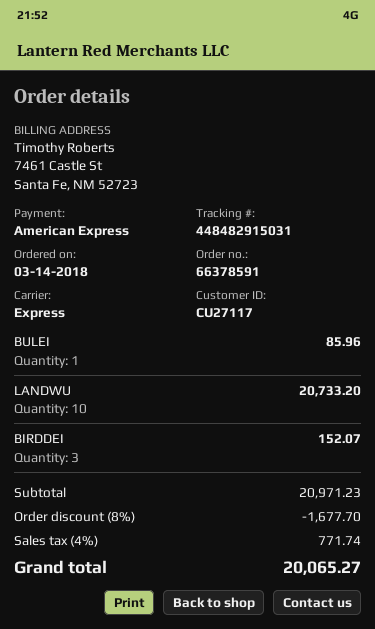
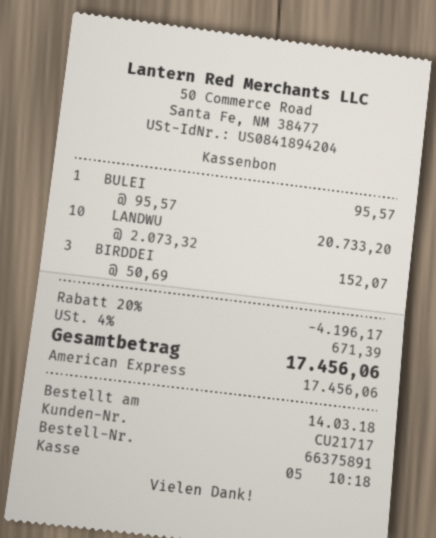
order number: 66378591 -> 66375891
customer number: CU27117 -> CU21717
BULEI: 1 for 85.96 -> 1 for 95.57
discount: 8% = 1677.70 -> 20% = 4196.17
tax: 4% = 771.74 -> 4% = 671.39
total: 20065.27 -> 17456.06

